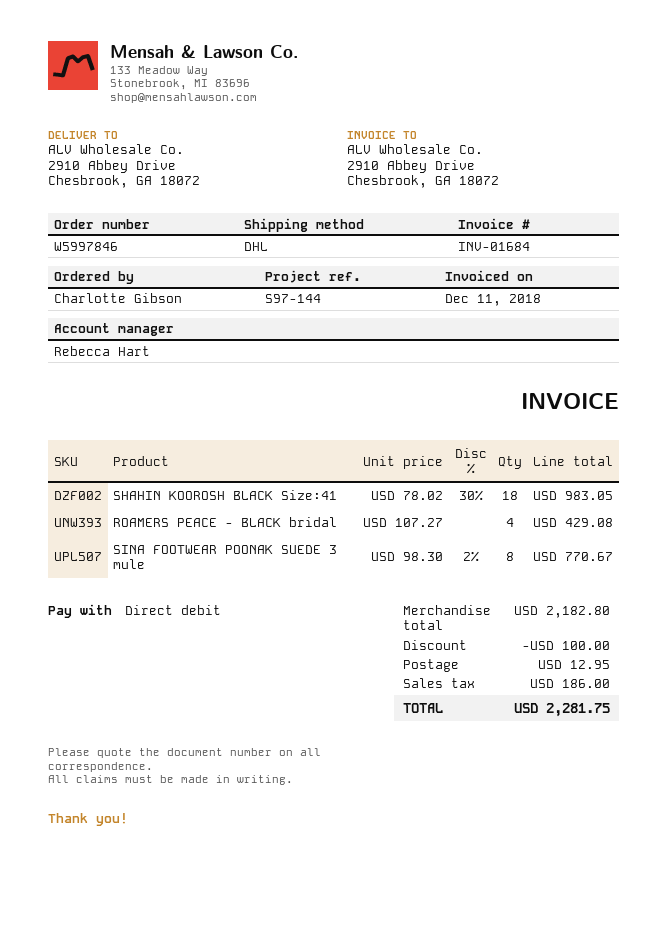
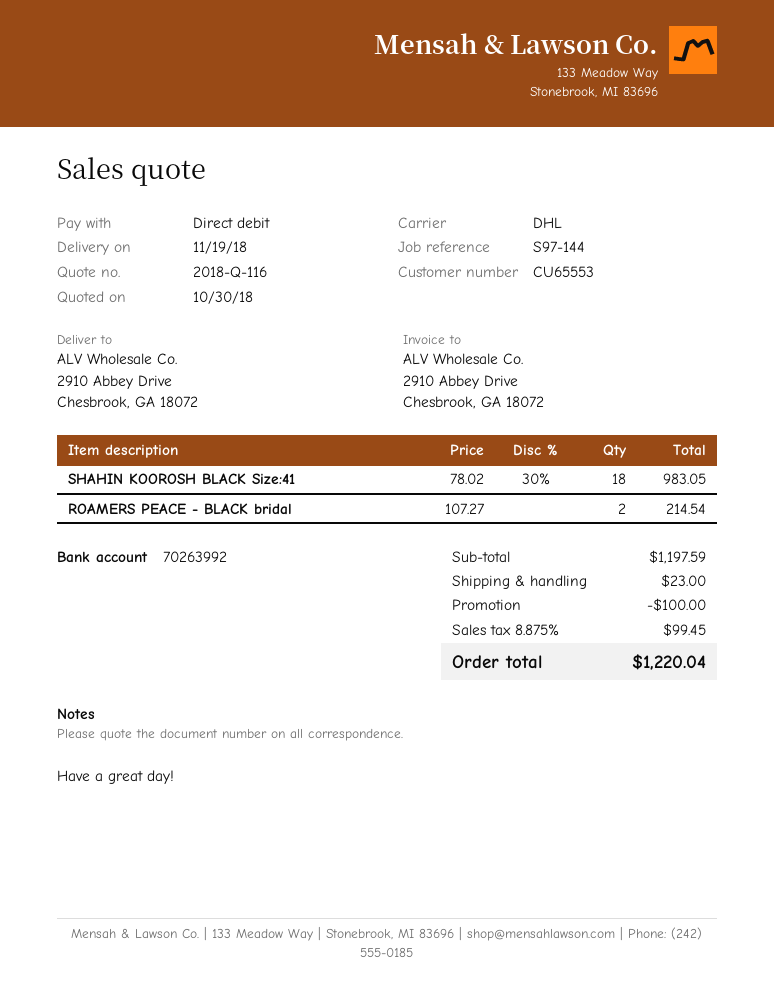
ROAMERS PEACE - BLACK bridal: 4 x 107.27 = 429.08 -> 2 x 107.27 = 214.54
SINA FOOTWEAR POONAK SUEDE 3 mule: 8 x 98.30 - 2% = 770.67 -> none
subtotal: 2182.80 -> 1197.59
shipping: 12.95 -> 23.00
tax: 186.00 -> 99.45
total: 2281.75 -> 1220.04

